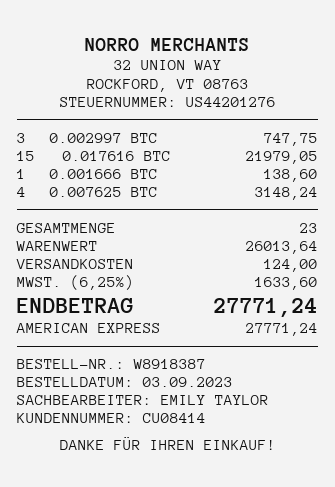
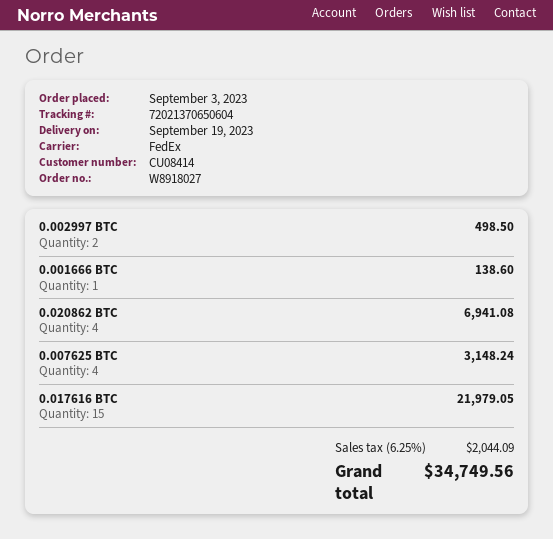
order number: W8918387 -> W8918027
0.002997 BTC: 3 for 747.75 -> 2 for 498.50
0.020862 BTC: none -> 4 for 6941.08
shipping: 124.00 -> none
tax: 6.25% = 1633.60 -> 6.25% = 2044.09
total: 27771.24 -> 34749.56

